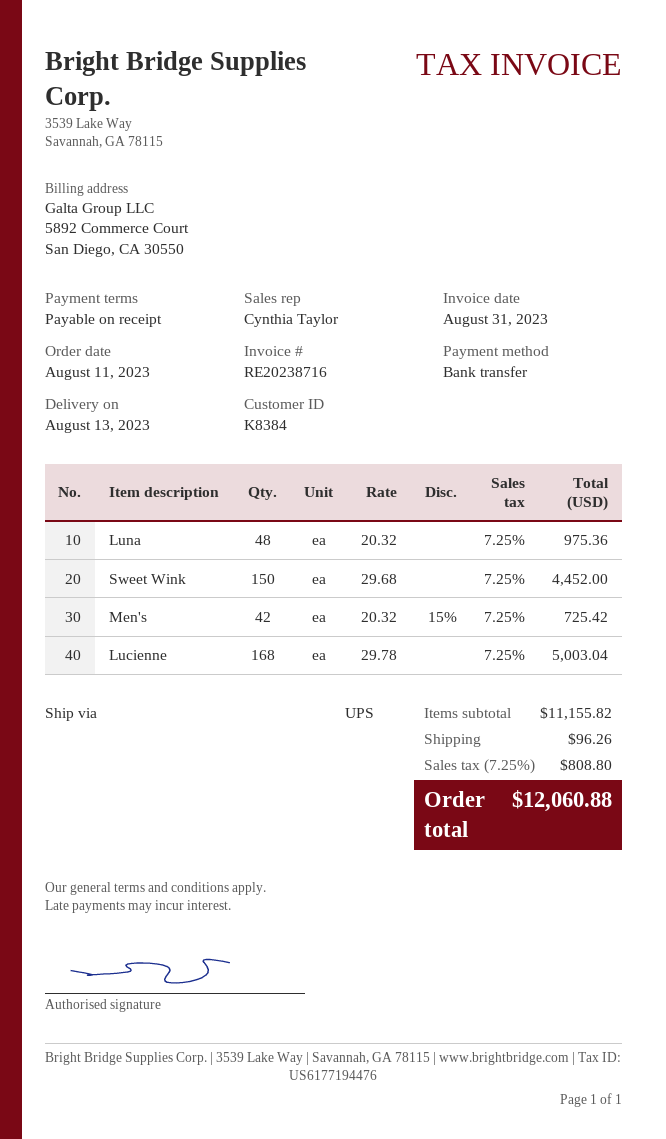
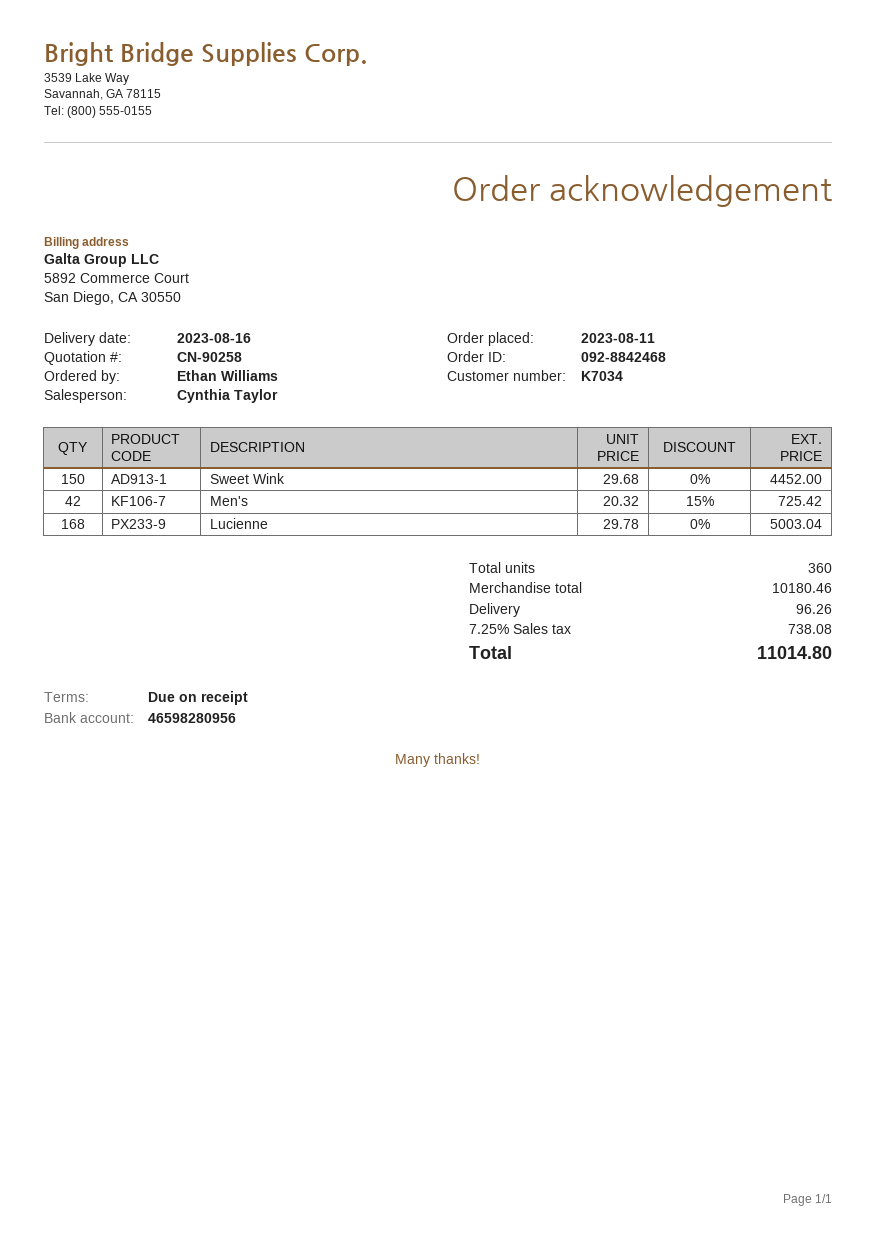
delivery date: 2023-08-13 -> 2023-08-16
customer number: K8384 -> K7034
Luna: 48 x 20.32 = 975.36 -> none
subtotal: 11155.82 -> 10180.46
tax: 7.25% = 808.80 -> 7.25% = 738.08
total: 12060.88 -> 11014.80

